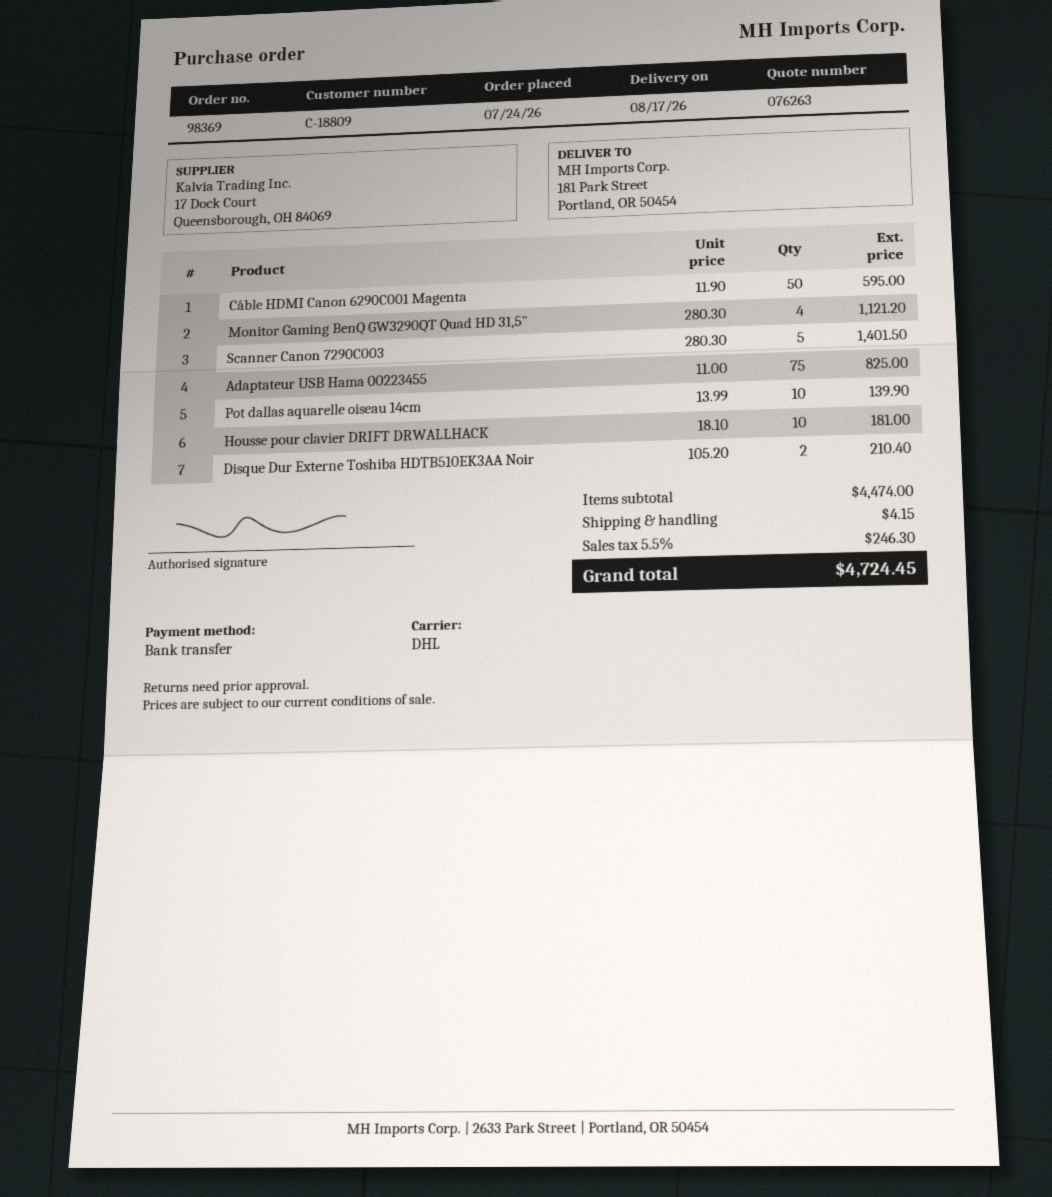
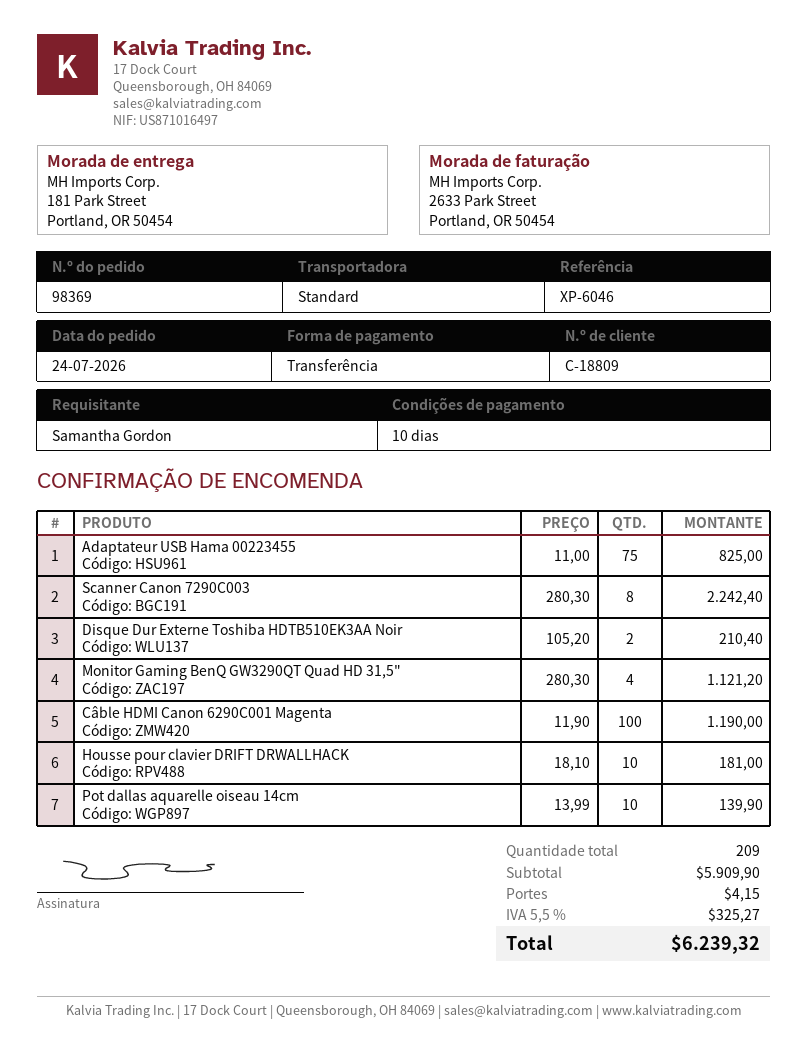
shipping method: DHL -> standard
Câble HDMI Canon 6290C001 Magenta: 50 x 11.90 = 595.00 -> 100 x 11.90 = 1190.00
Scanner Canon 7290C003: 5 x 280.30 = 1401.50 -> 8 x 280.30 = 2242.40
subtotal: 4474.00 -> 5909.90
tax: 5.5% = 246.30 -> 5.5% = 325.27
total: 4724.45 -> 6239.32

